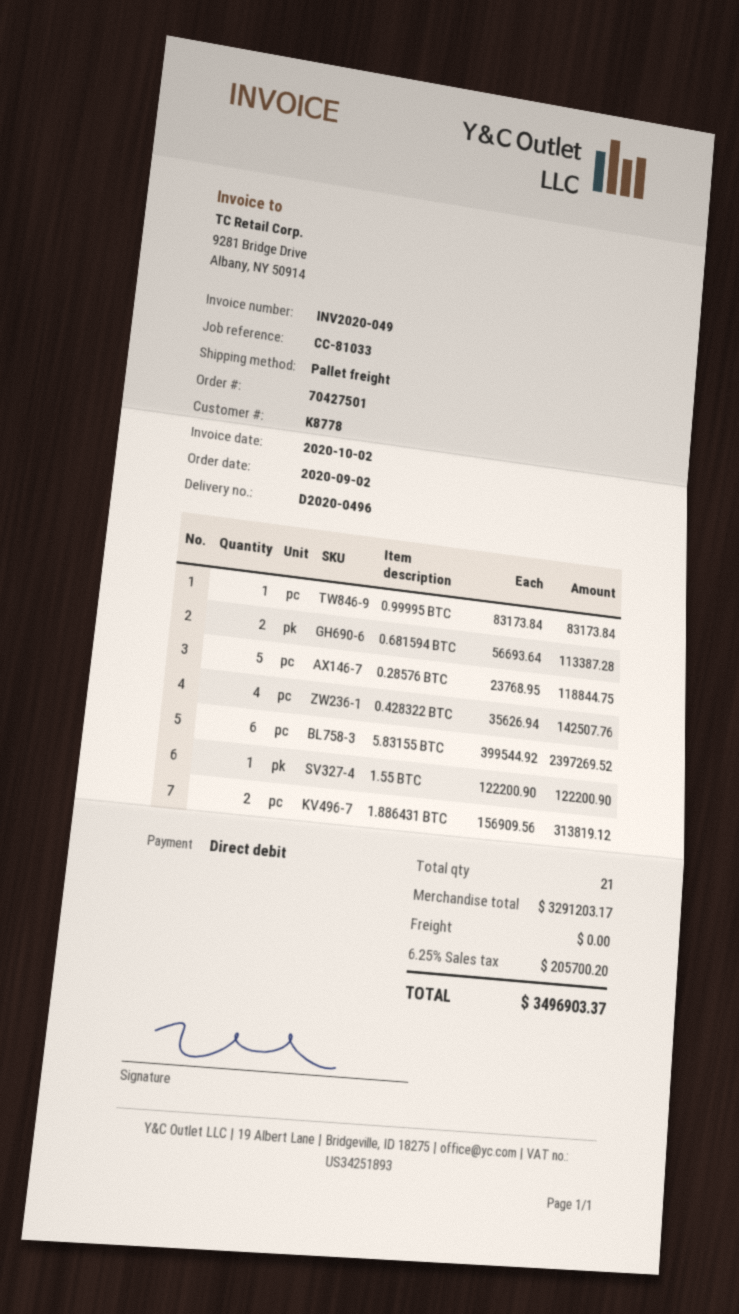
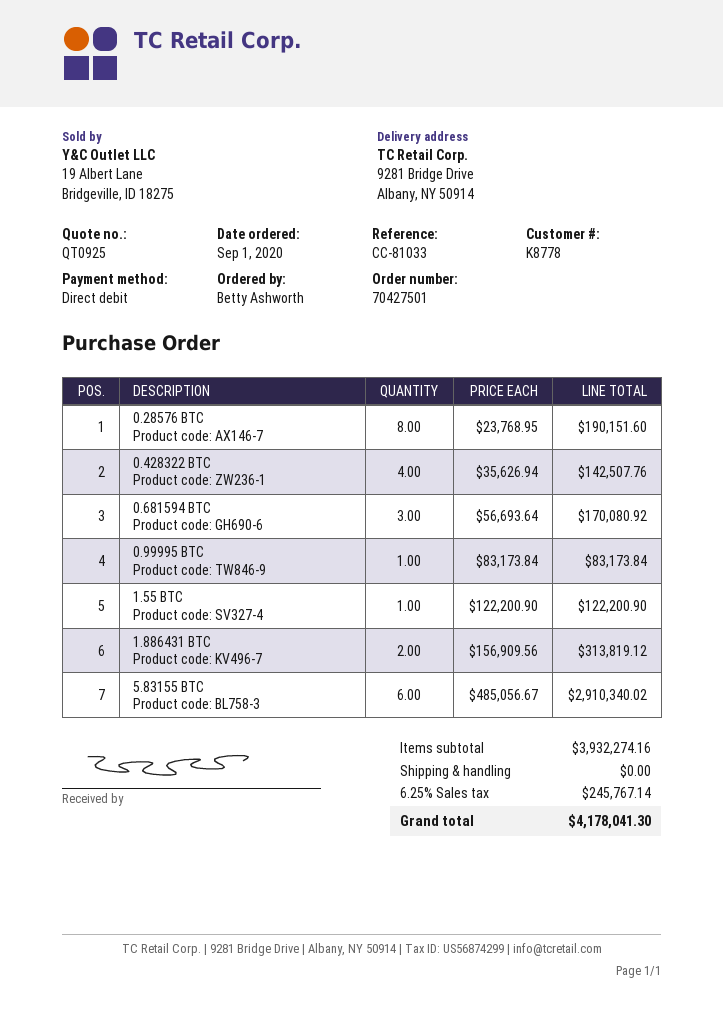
order date: 2020-09-02 -> 2020-09-01
0.681594 BTC: 2 x 56693.64 = 113387.28 -> 3 x 56693.64 = 170080.92
0.28576 BTC: 5 x 23768.95 = 118844.75 -> 8 x 23768.95 = 190151.60
5.83155 BTC: 6 x 399544.92 = 2397269.52 -> 6 x 485056.67 = 2910340.02
subtotal: 3291203.17 -> 3932274.16
tax: 6.25% = 205700.20 -> 6.25% = 245767.14
total: 3496903.37 -> 4178041.30

